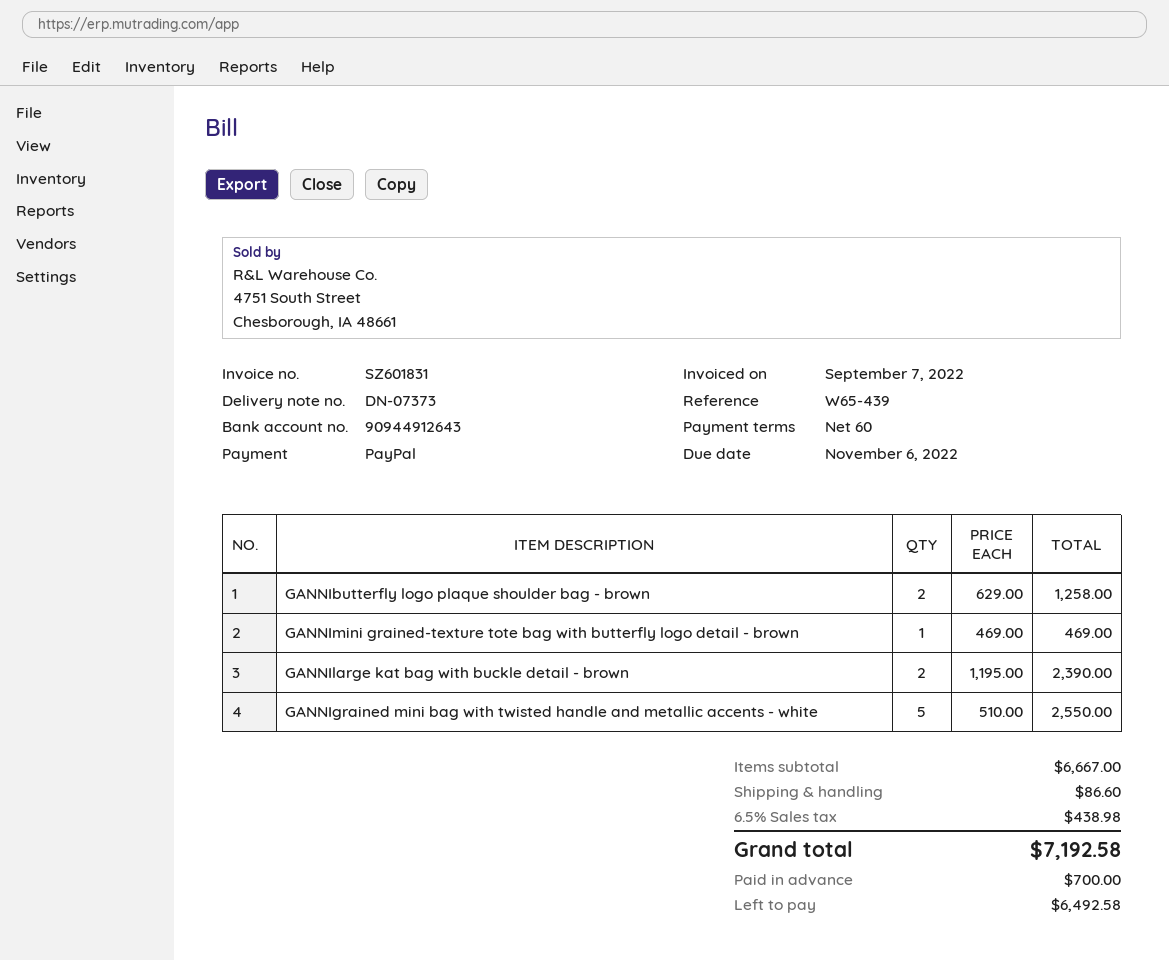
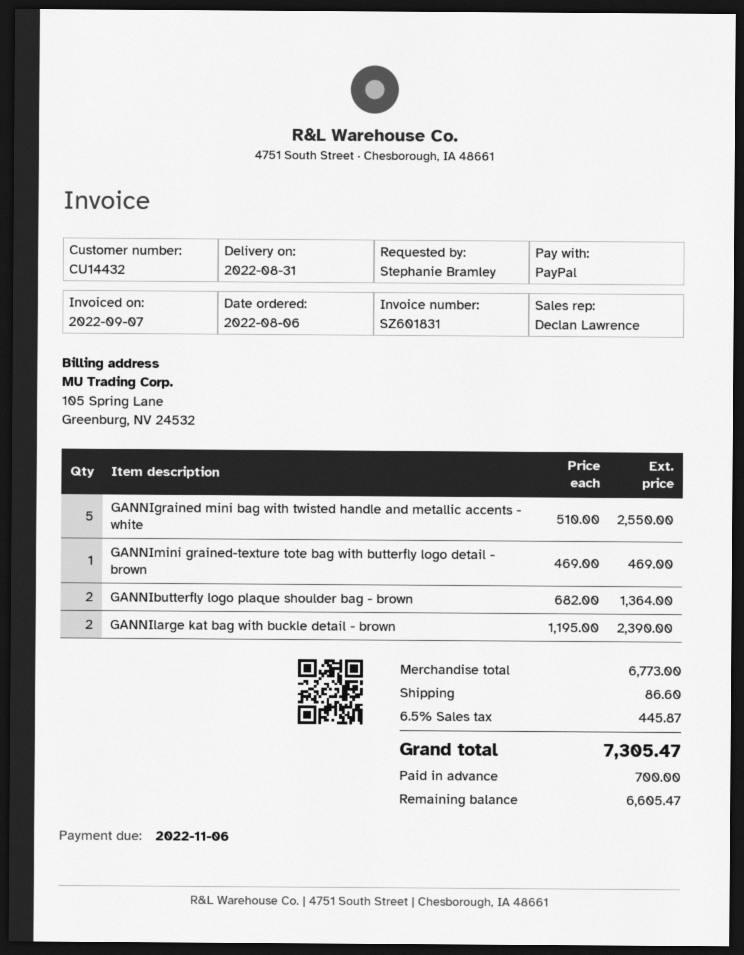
GANNIbutterfly logo plaque shoulder bag - brown: 2 x 629.00 = 1258.00 -> 2 x 682.00 = 1364.00
subtotal: 6667.00 -> 6773.00
tax: 6.5% = 438.98 -> 6.5% = 445.87
total: 7192.58 -> 7305.47
balance: 6492.58 -> 6605.47

